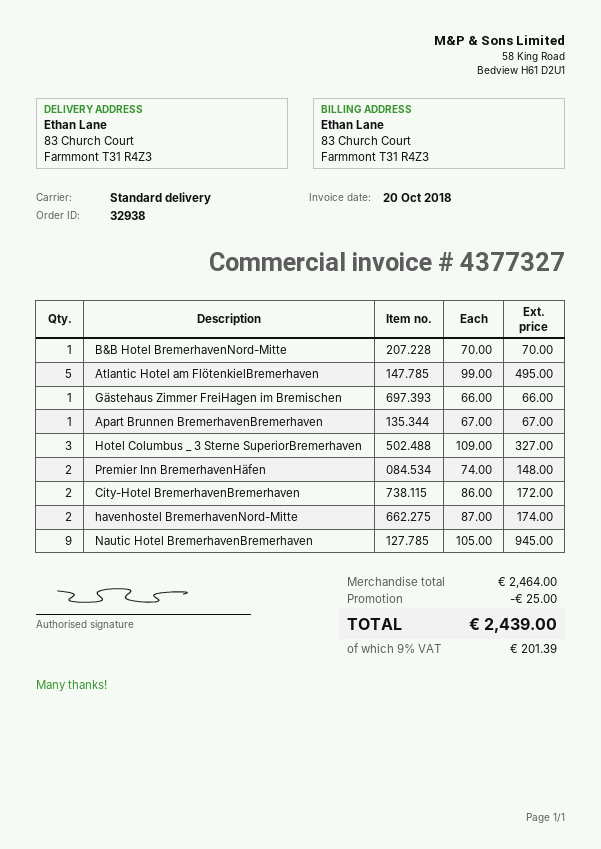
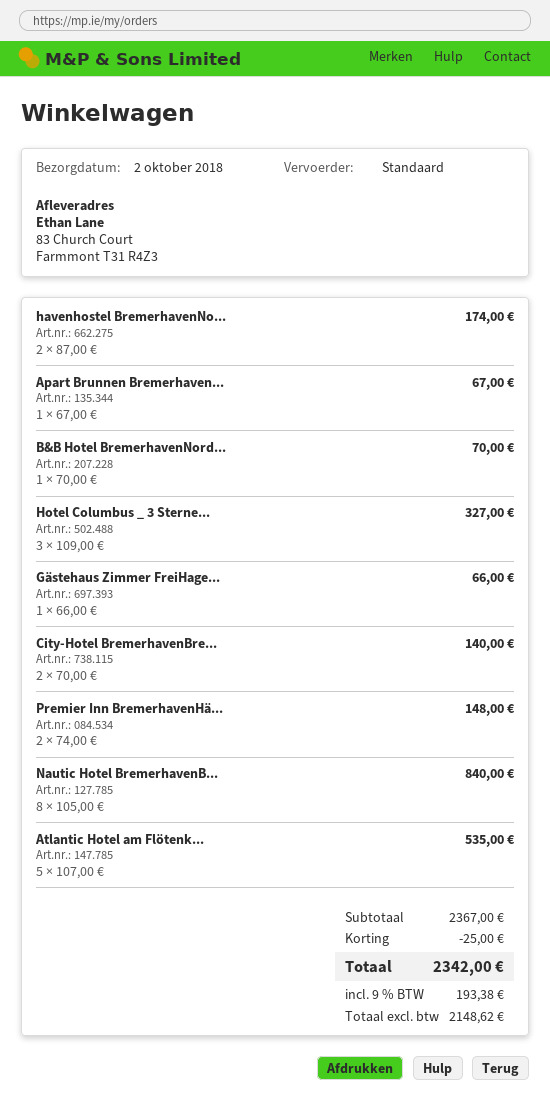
Atlantic Hotel am FlötenkielBremerhaven: 5 x 99.00 = 495.00 -> 5 x 107.00 = 535.00
City-Hotel BremerhavenBremerhaven: 2 x 86.00 = 172.00 -> 2 x 70.00 = 140.00
Nautic Hotel BremerhavenBremerhaven: 9 x 105.00 = 945.00 -> 8 x 105.00 = 840.00
subtotal: 2464.00 -> 2367.00
tax: 9% = 201.39 -> 9% = 193.38
total: 2439.00 -> 2342.00

